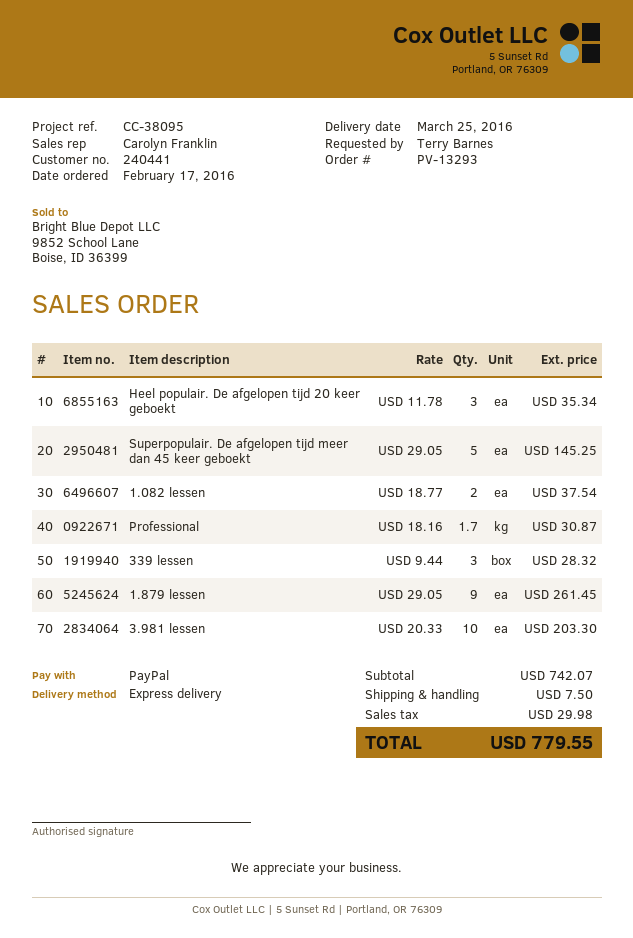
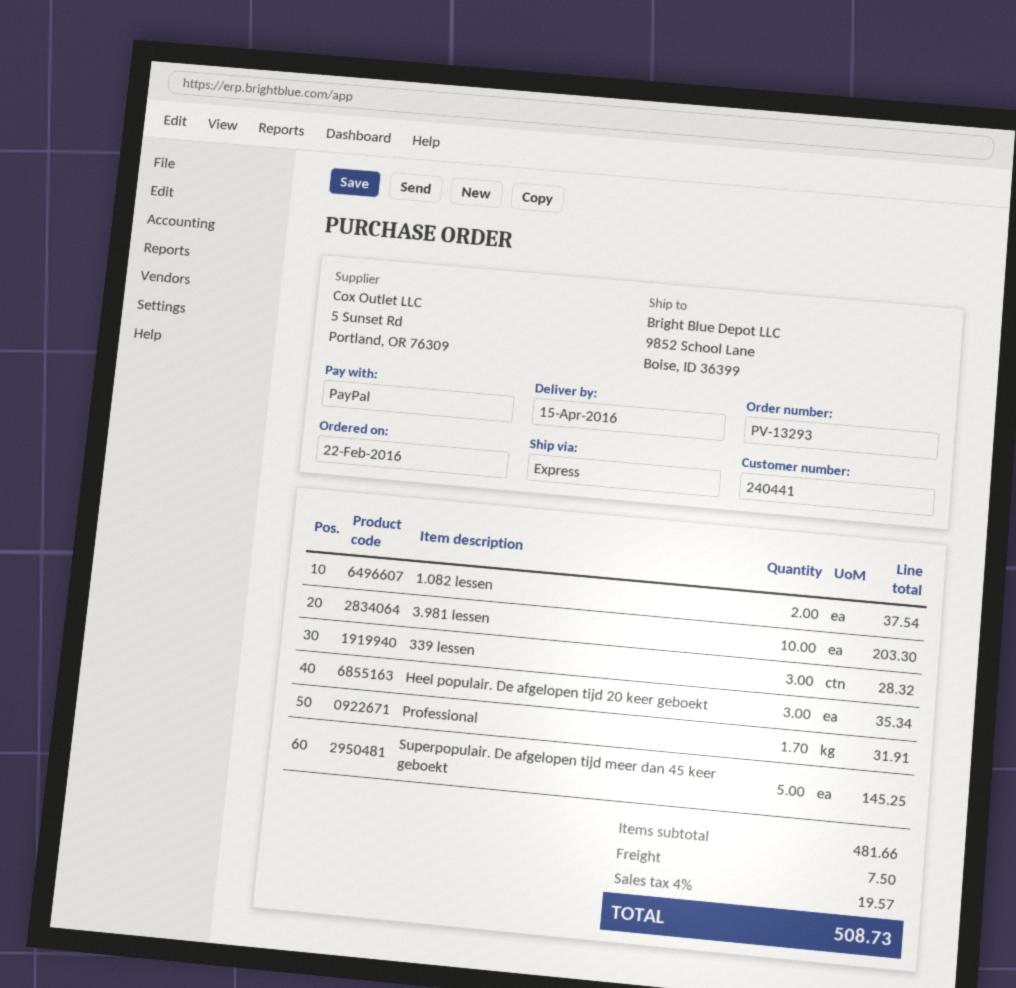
order date: 2016-02-17 -> 2016-02-22
delivery date: 2016-03-25 -> 2016-04-15
Professional: 1.7 for 30.87 -> 1.7 for 31.91
1.879 lessen: 9 for 261.45 -> none
subtotal: 742.07 -> 481.66
tax: 29.98 -> 19.57
total: 779.55 -> 508.73

